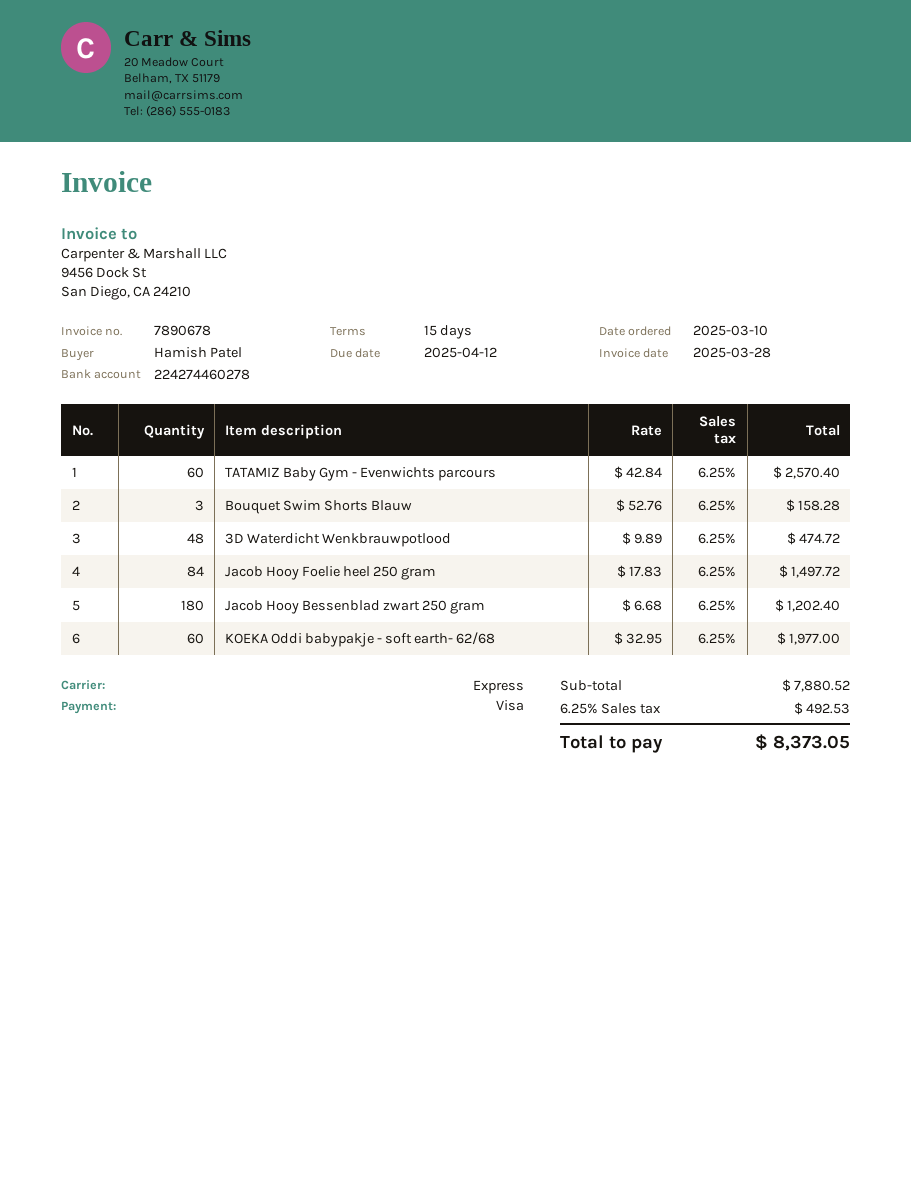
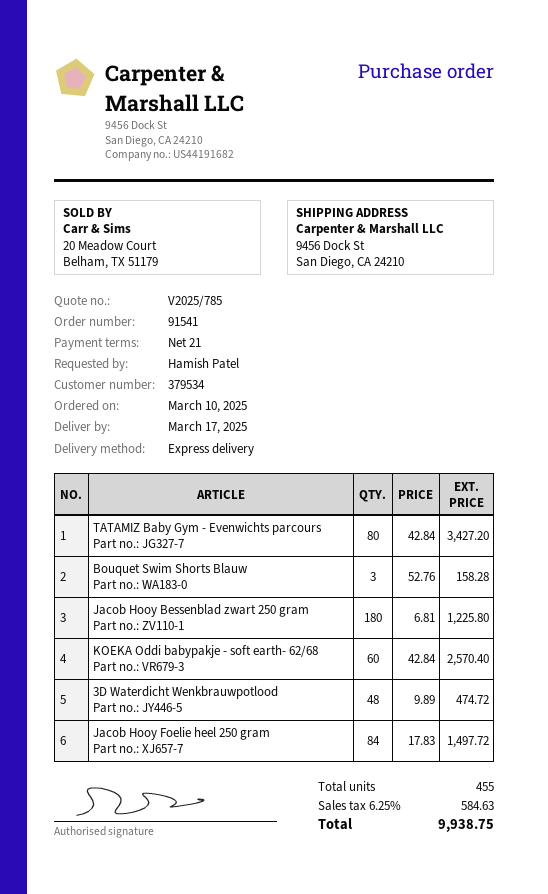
payment terms: 15 days -> 21 days
TATAMIZ Baby Gym - Evenwichts parcours: 60 x 42.84 = 2570.40 -> 80 x 42.84 = 3427.20
Jacob Hooy Bessenblad zwart 250 gram: 180 x 6.68 = 1202.40 -> 180 x 6.81 = 1225.80
KOEKA Oddi babypakje - soft earth- 62/68: 60 x 32.95 = 1977.00 -> 60 x 42.84 = 2570.40
tax: 6.25% = 492.53 -> 6.25% = 584.63
total: 8373.05 -> 9938.75

